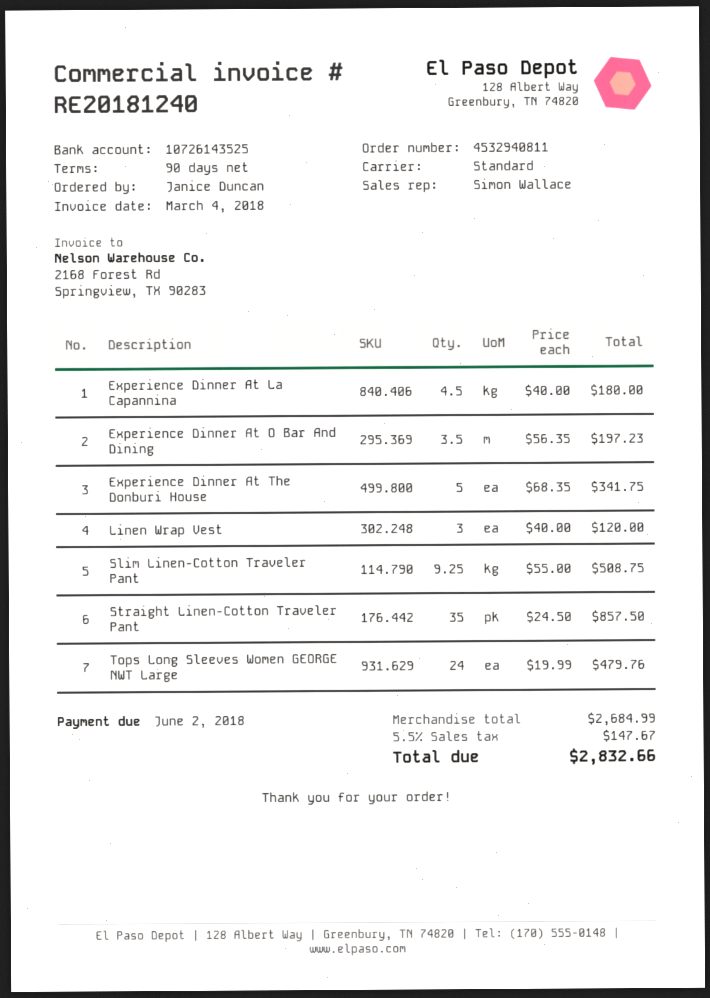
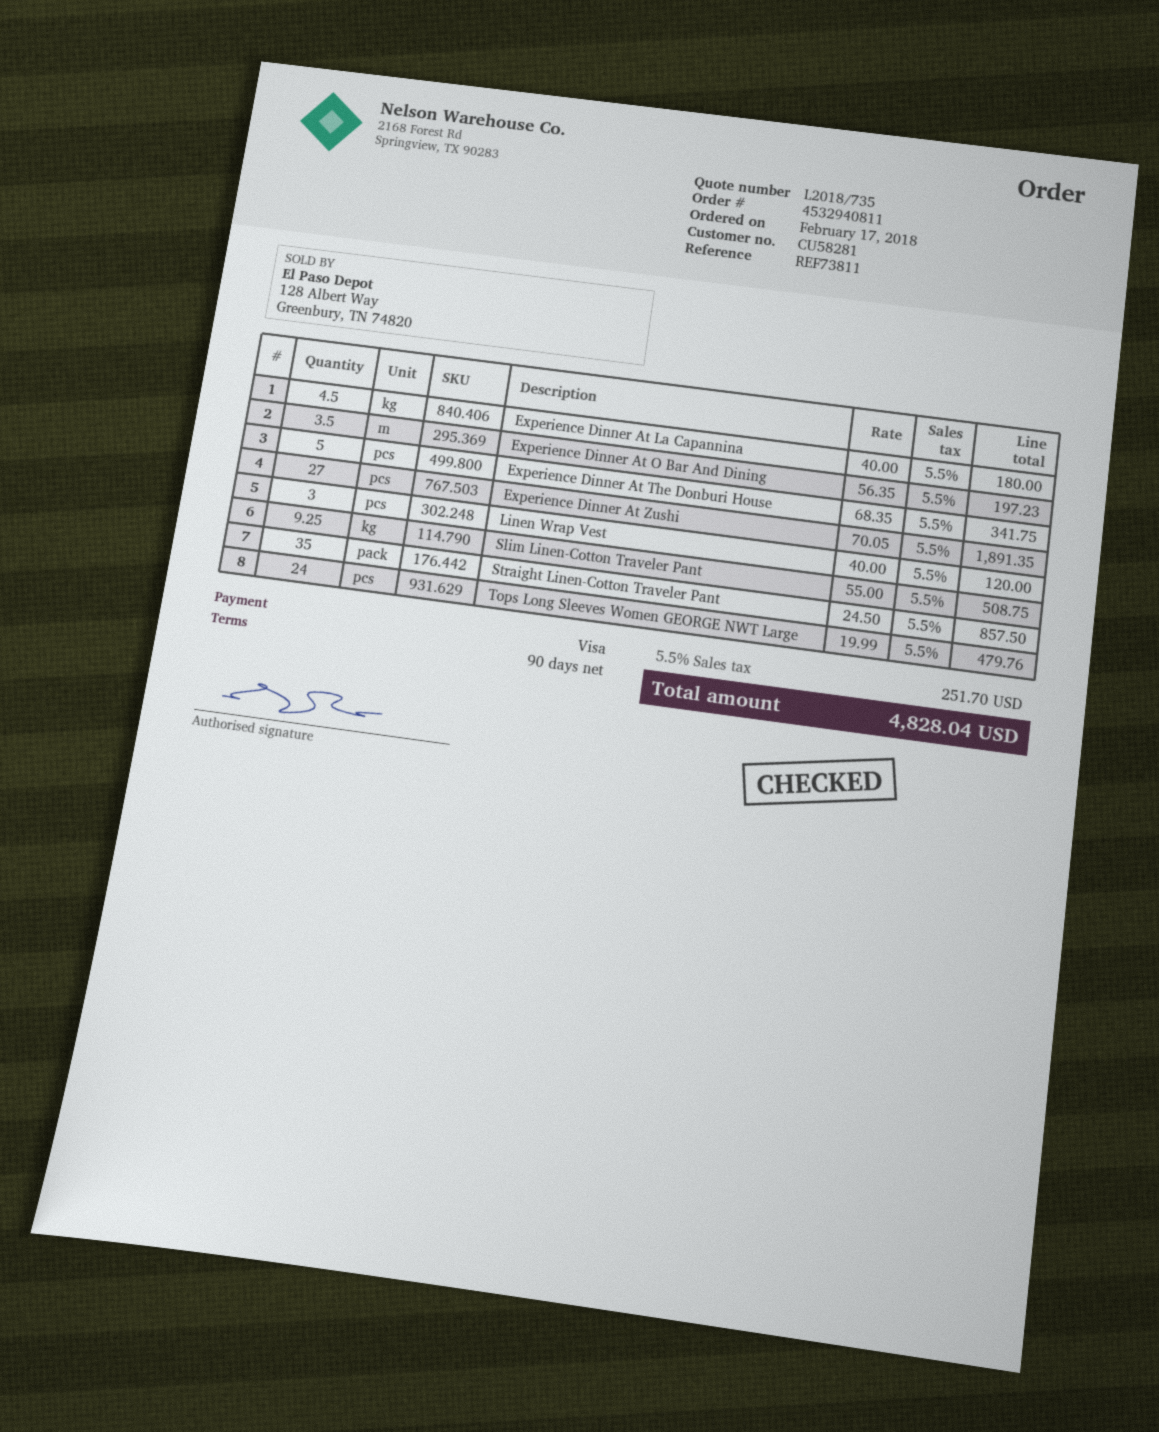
Experience Dinner At Zushi: none -> 27 x 70.05 = 1891.35
tax: 5.5% = 147.67 -> 5.5% = 251.70
total: 2832.66 -> 4828.04

